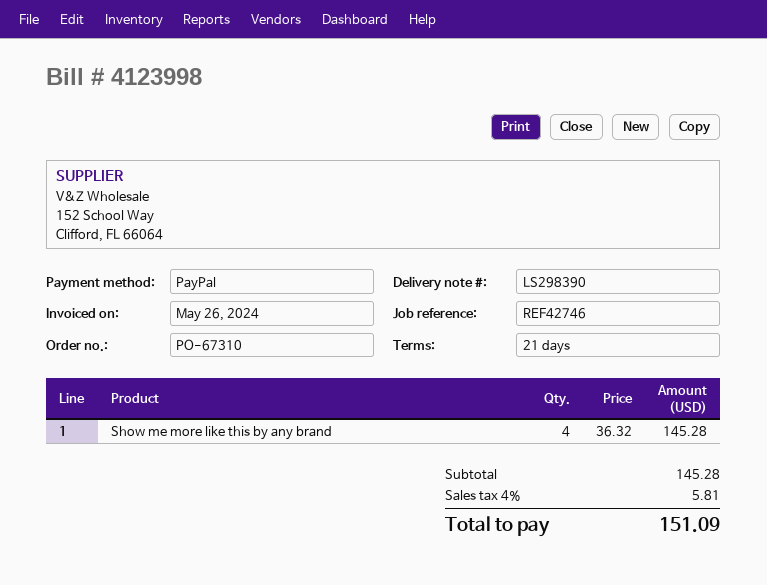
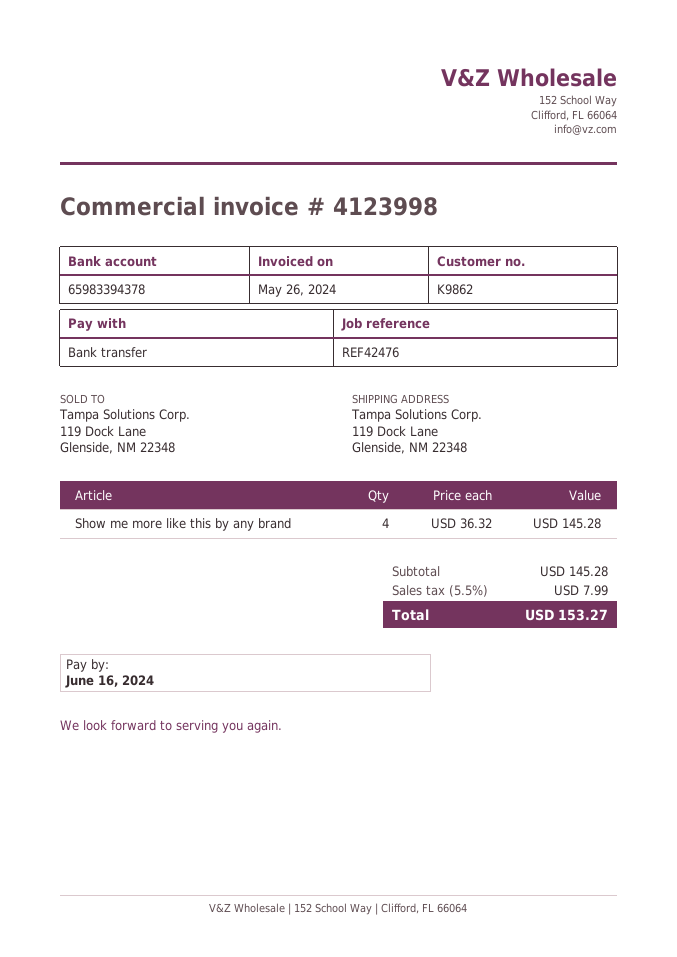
reference: REF42746 -> REF42476
payment method: PayPal -> bank transfer
tax: 4% = 5.81 -> 5.5% = 7.99
total: 151.09 -> 153.27

